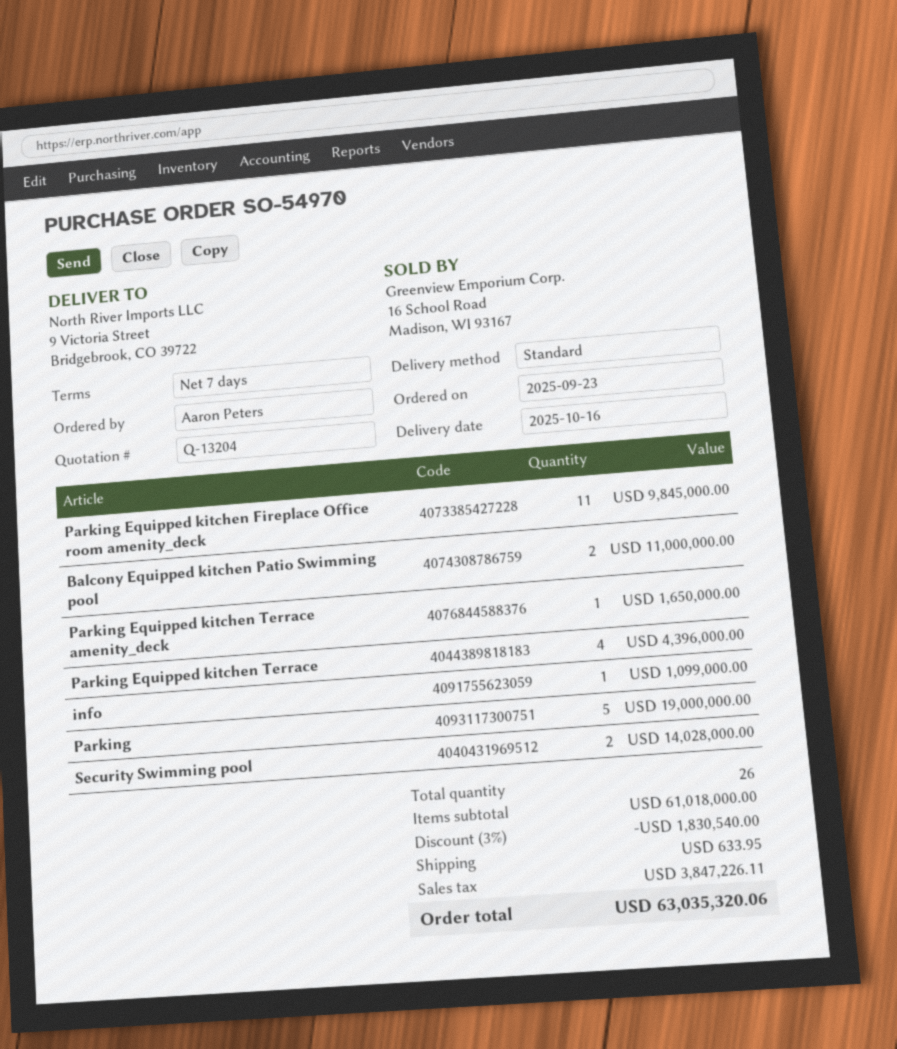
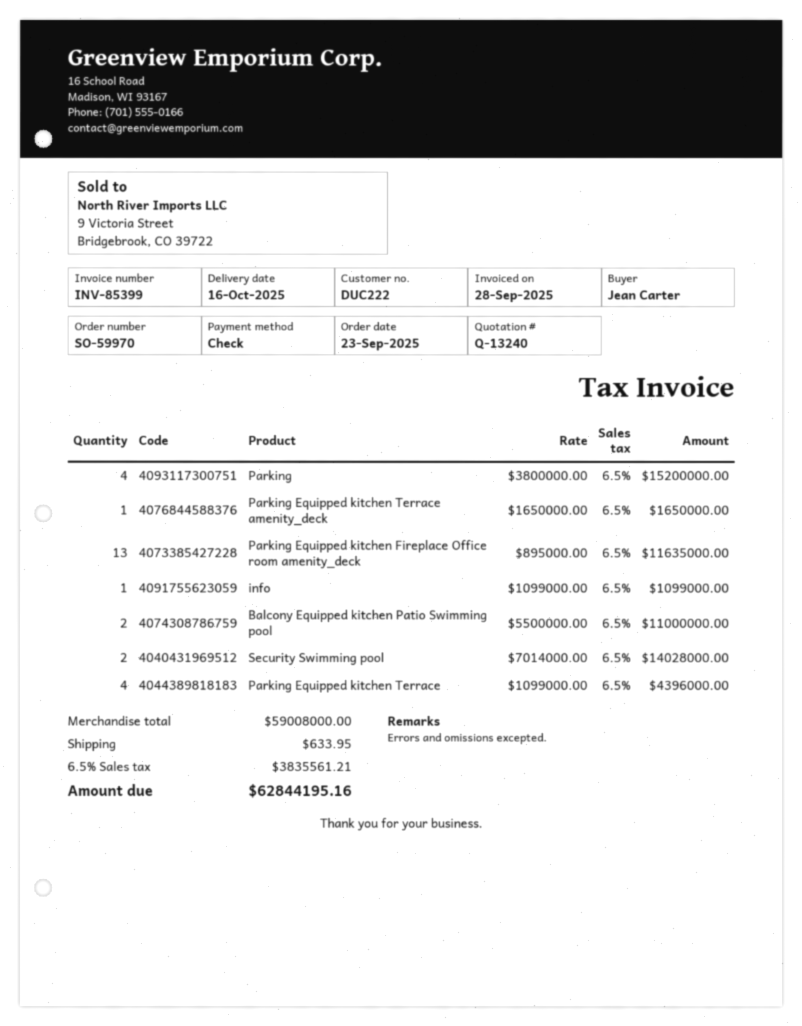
quote number: Q-13204 -> Q-13240
order number: SO-54970 -> SO-59970
ordered by: Aaron Peters -> Jean Carter
Parking Equipped kitchen Fireplace Office room amenity_deck: 11 for 9845000.00 -> 13 for 11635000.00
Parking: 5 for 19000000.00 -> 4 for 15200000.00
subtotal: 61018000.00 -> 59008000.00
discount: 3% = 1830540.00 -> none
tax: 3847226.11 -> 3835561.21
total: 63035320.06 -> 62844195.16

